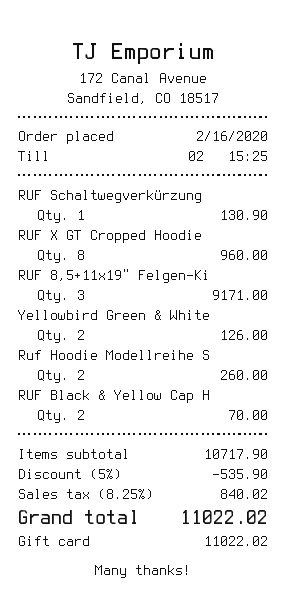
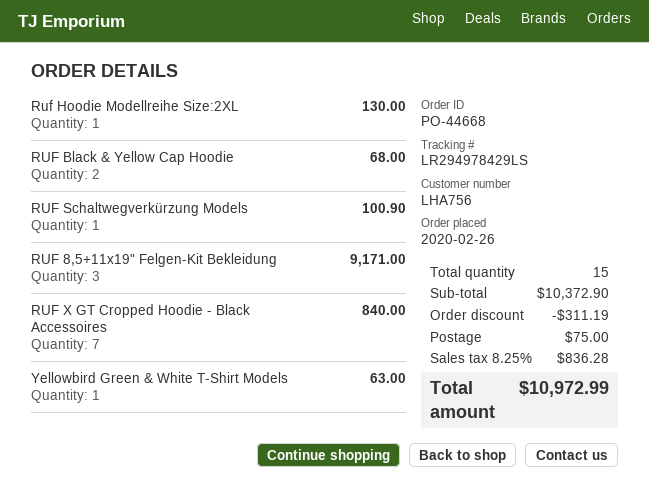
order date: 2020-02-16 -> 2020-02-26
RUF Schaltwegverkürzung: 1 for 130.90 -> 1 for 100.90
RUF X GT Cropped Hoodie: 8 for 960.00 -> 7 for 840.00
Yellowbird Green & White: 2 for 126.00 -> 1 for 63.00
Ruf Hoodie Modellreihe S: 2 for 260.00 -> 1 for 130.00
RUF Black & Yellow Cap H: 2 for 70.00 -> 2 for 68.00
subtotal: 10717.90 -> 10372.90
discount: 535.90 -> 311.19
shipping: none -> 75.00
tax: 8.25% = 840.02 -> 8.25% = 836.28
total: 11022.02 -> 10972.99

